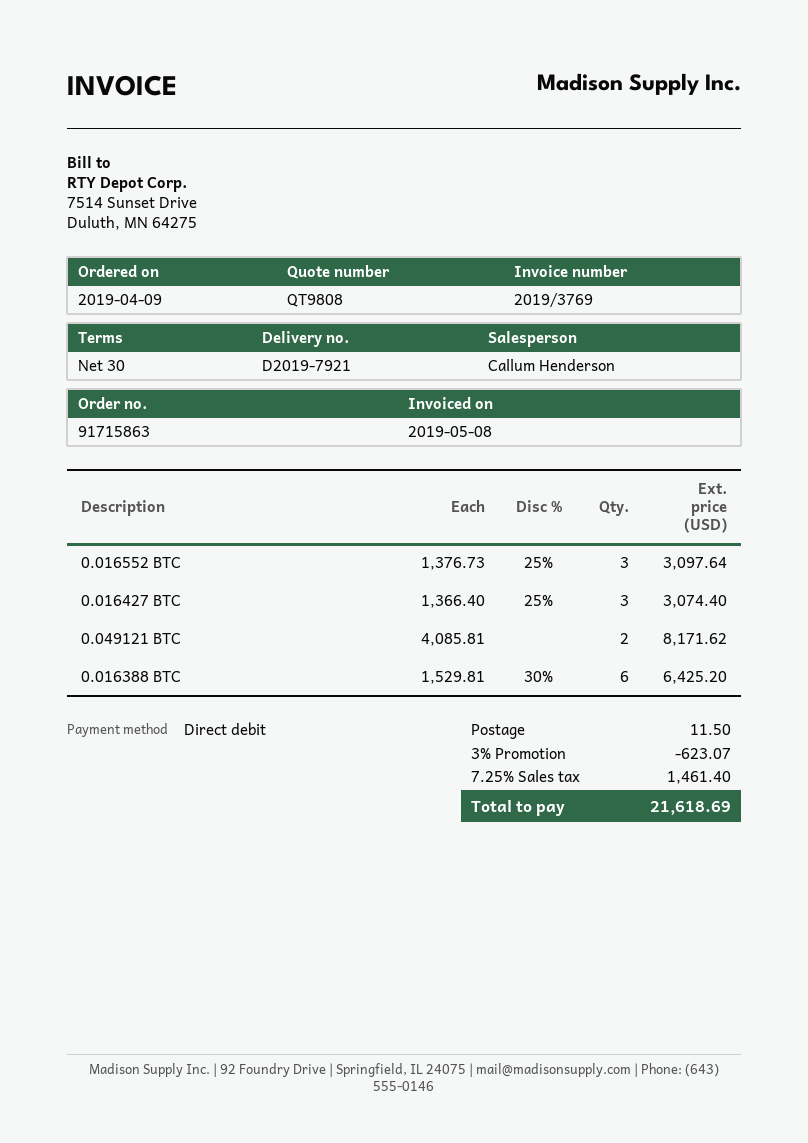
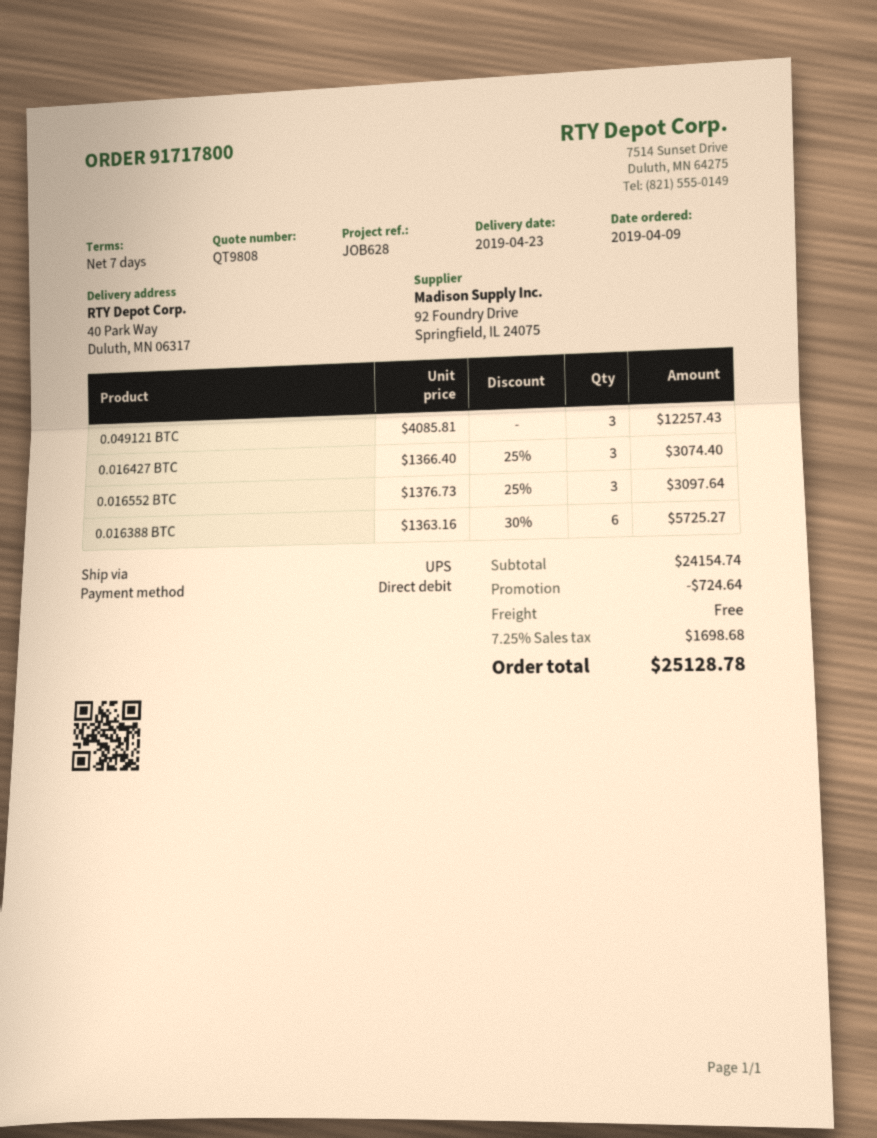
order number: 91715863 -> 91717800
payment terms: 30 days -> 7 days
0.049121 BTC: 2 x 4085.81 = 8171.62 -> 3 x 4085.81 = 12257.43
0.016388 BTC: 6 x 1529.81 - 30% = 6425.20 -> 6 x 1363.16 - 30% = 5725.27
discount: 623.07 -> 724.64
shipping: 11.50 -> 0.00
tax: 7.25% = 1461.40 -> 7.25% = 1698.68
total: 21618.69 -> 25128.78

